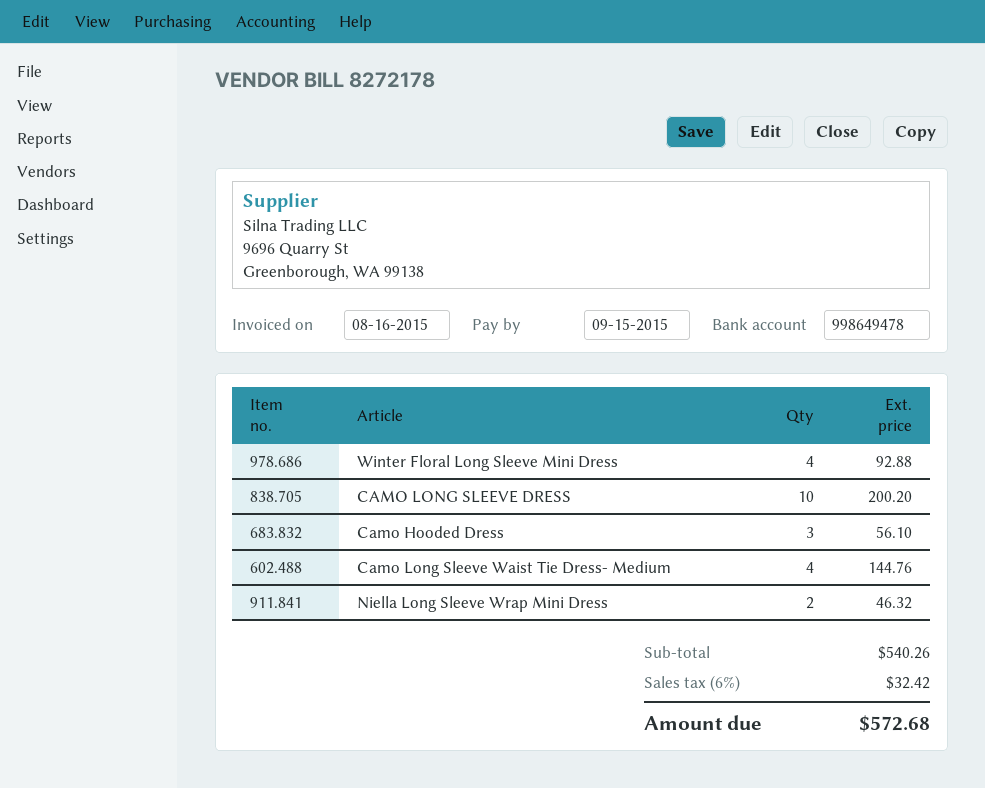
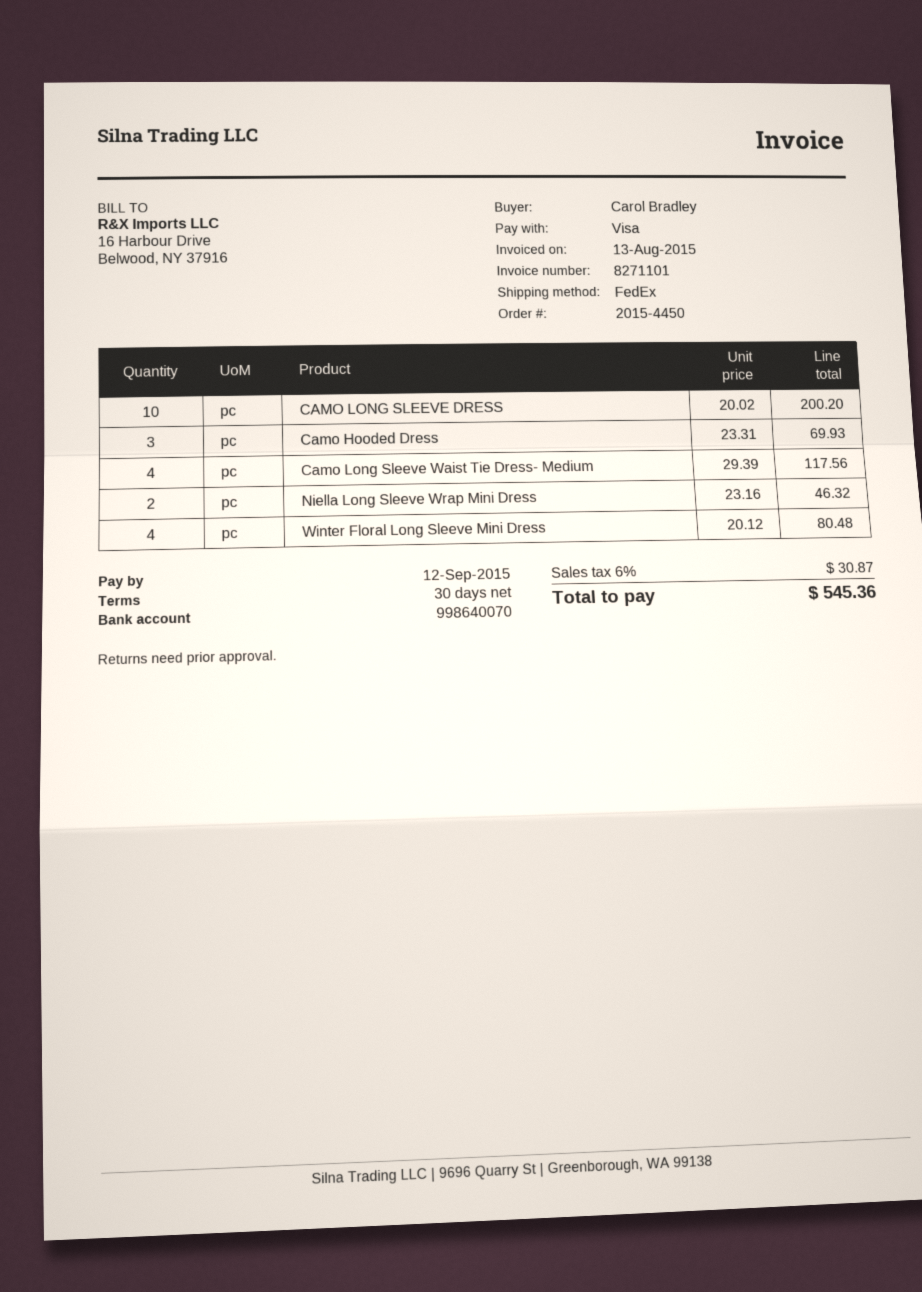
invoice number: 8272178 -> 8271101
invoice date: 2015-08-16 -> 2015-08-13
due date: 2015-09-15 -> 2015-09-12
bank account: 998649478 -> 998640070
Winter Floral Long Sleeve Mini Dress: 4 for 92.88 -> 4 for 80.48
Camo Hooded Dress: 3 for 56.10 -> 3 for 69.93
Camo Long Sleeve Waist Tie Dress- Medium: 4 for 144.76 -> 4 for 117.56
tax: 6% = 32.42 -> 6% = 30.87
total: 572.68 -> 545.36

